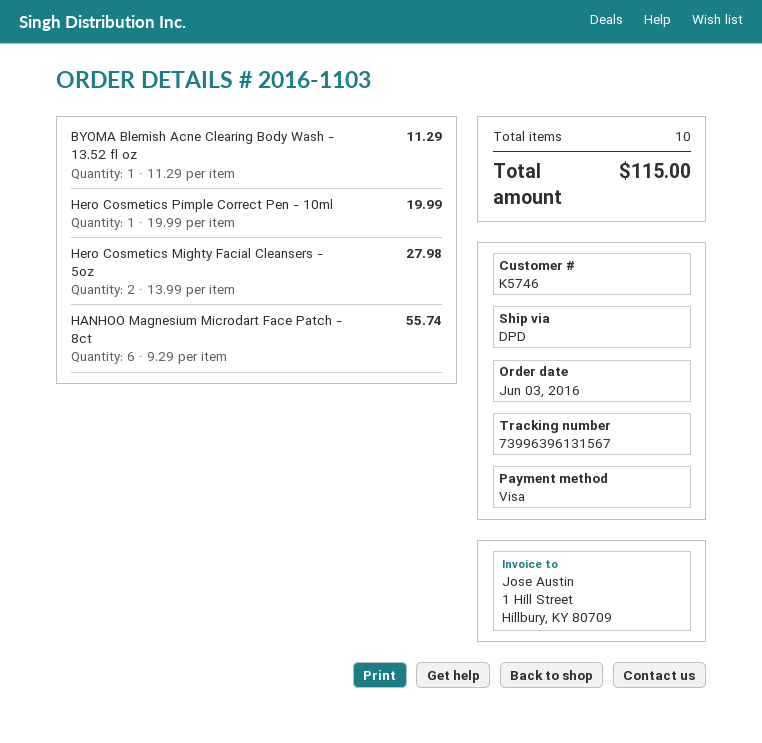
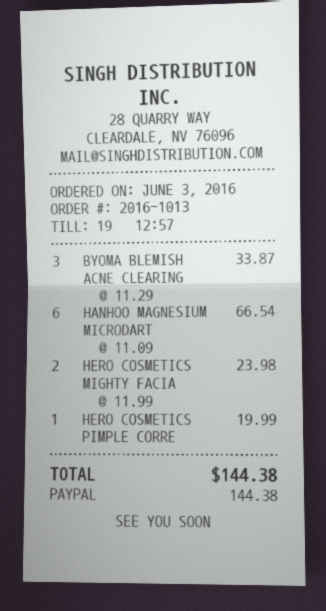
order number: 2016-1103 -> 2016-1013
payment method: Visa -> PayPal
BYOMA Blemish Acne Clearing Body Wash - 13.52 fl oz: 1 x 11.29 = 11.29 -> 3 x 11.29 = 33.87
Hero Cosmetics Mighty Facial Cleansers - 5oz: 2 x 13.99 = 27.98 -> 2 x 11.99 = 23.98
HANHOO Magnesium Microdart Face Patch - 8ct: 6 x 9.29 = 55.74 -> 6 x 11.09 = 66.54
total: 115.00 -> 144.38

